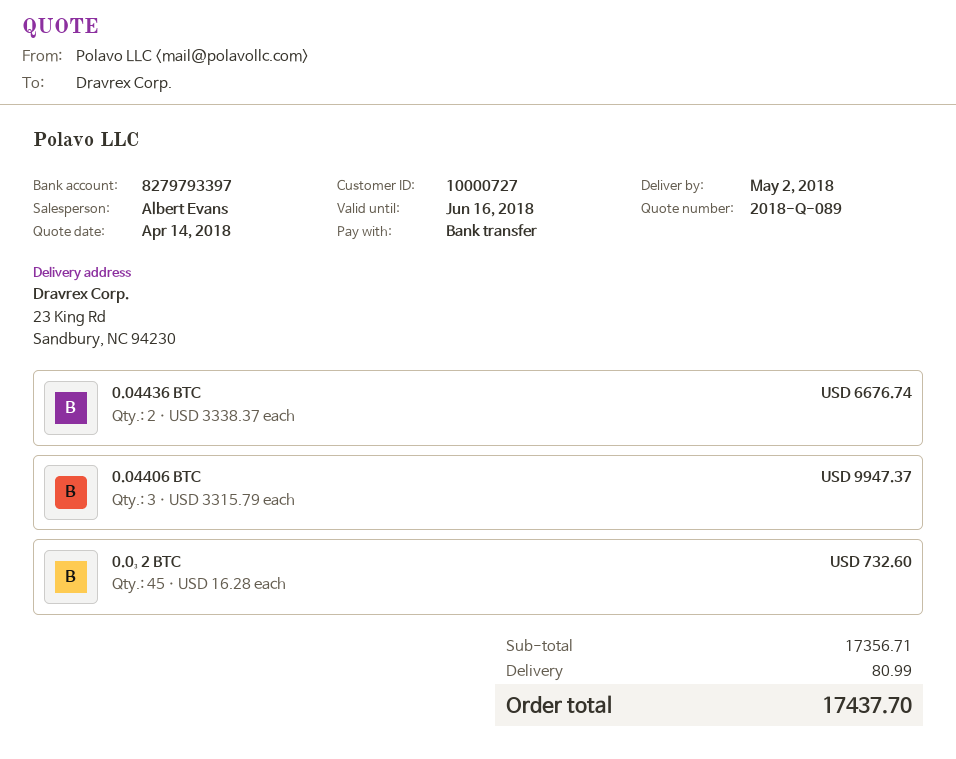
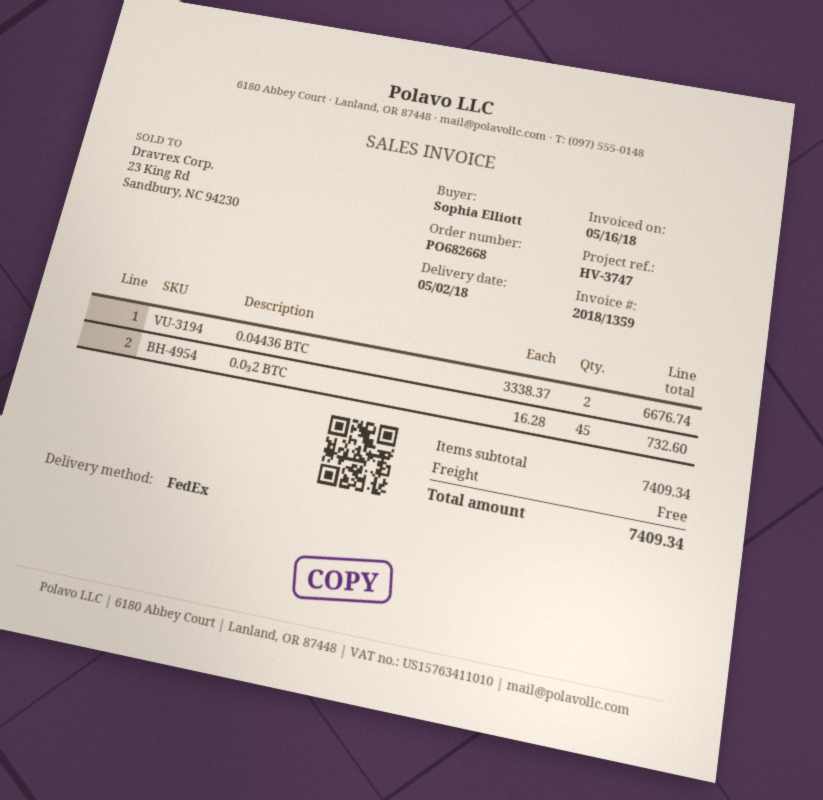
0.04406 BTC: 3 x 3315.79 = 9947.37 -> none
subtotal: 17356.71 -> 7409.34
shipping: 80.99 -> 0.00
total: 17437.70 -> 7409.34

